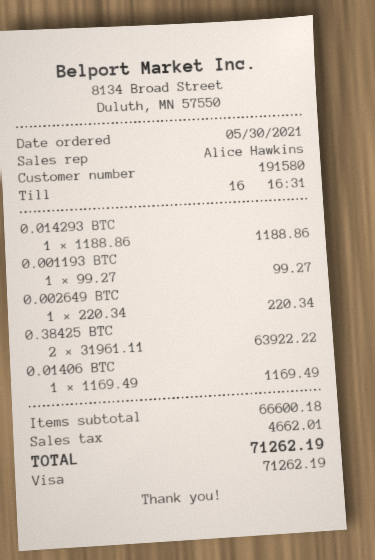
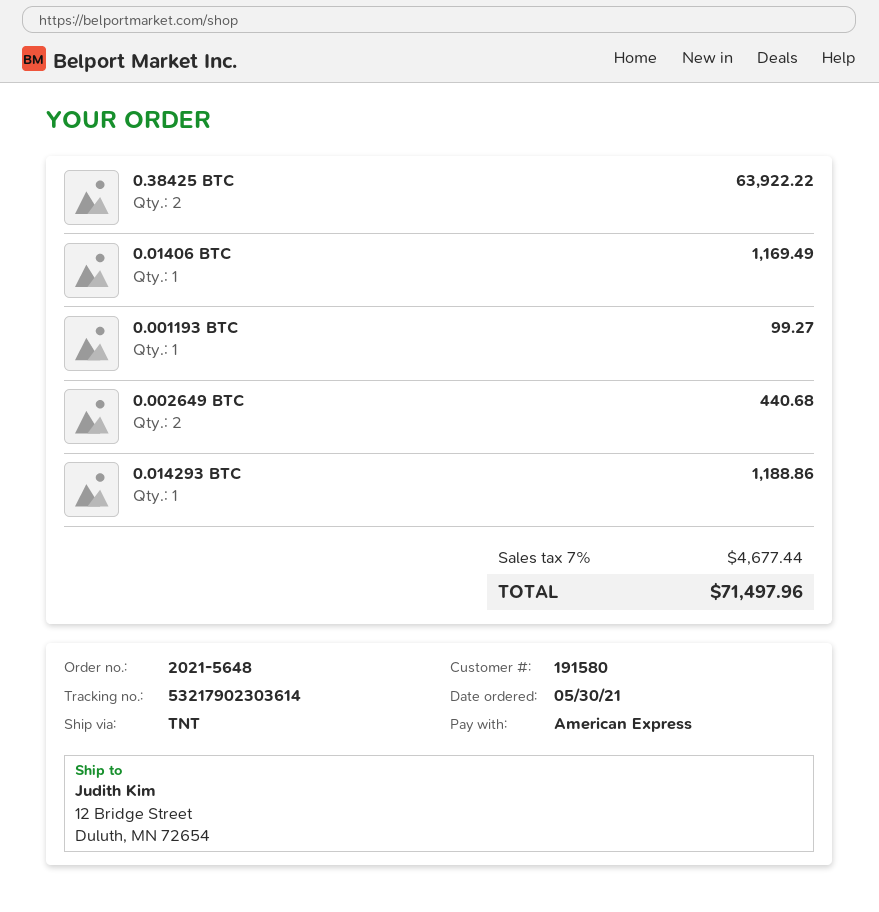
payment method: Visa -> American Express
0.002649 BTC: 1 for 220.34 -> 2 for 440.68
tax: 4662.01 -> 4677.44
total: 71262.19 -> 71497.96

